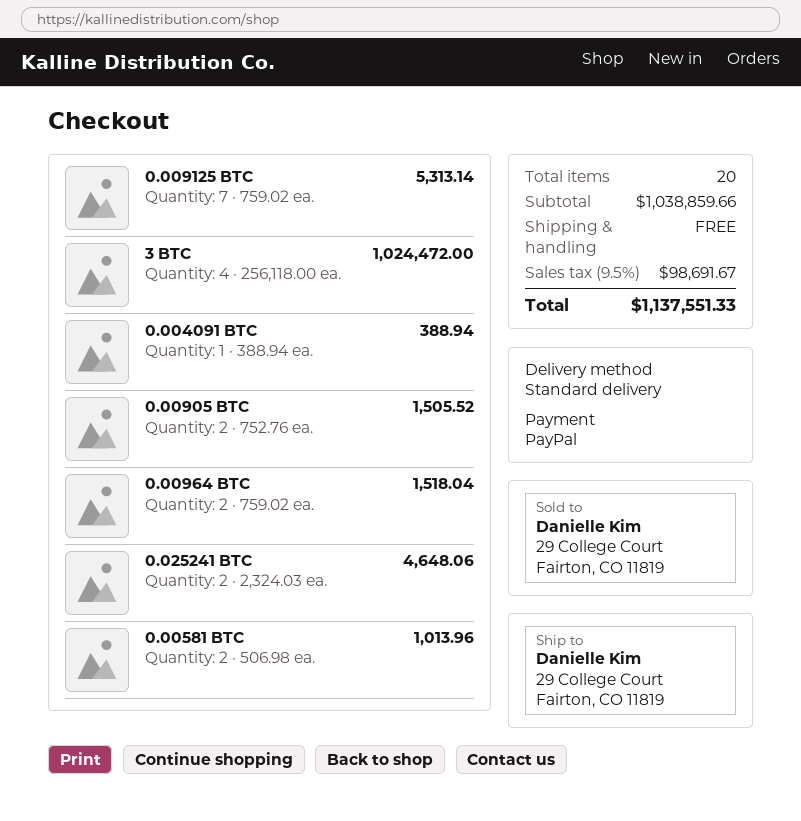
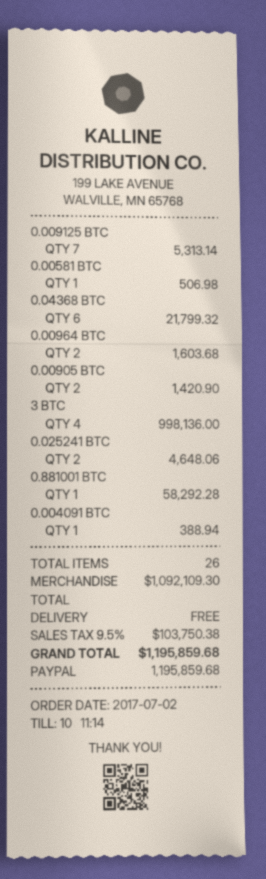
3 BTC: 4 for 1024472.00 -> 4 for 998136.00
0.00905 BTC: 2 for 1505.52 -> 2 for 1420.90
0.00964 BTC: 2 for 1518.04 -> 2 for 1603.68
0.00581 BTC: 2 for 1013.96 -> 1 for 506.98
0.04368 BTC: none -> 6 for 21799.32
0.881001 BTC: none -> 1 for 58292.28
total quantity: 20 -> 26
subtotal: 1038859.66 -> 1092109.30
tax: 9.5% = 98691.67 -> 9.5% = 103750.38
total: 1137551.33 -> 1195859.68

